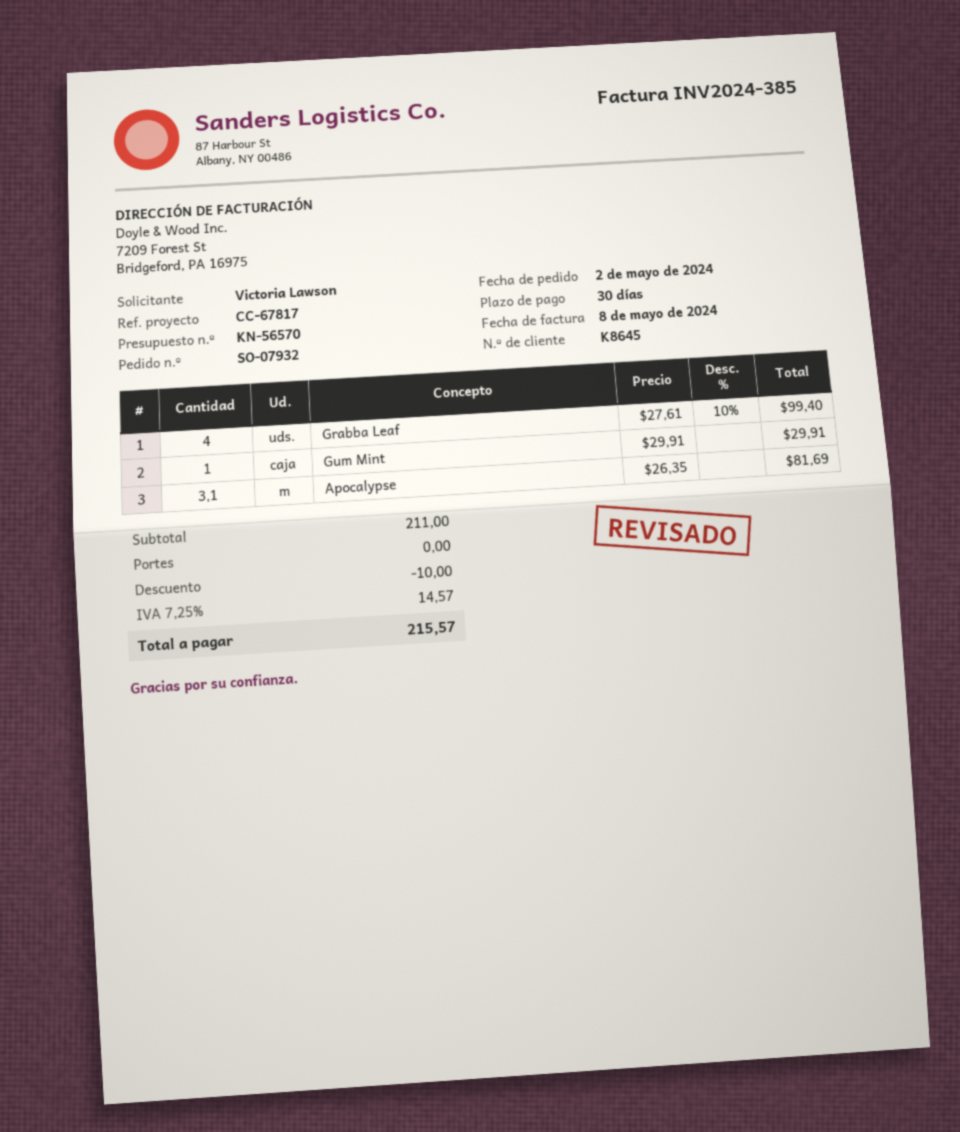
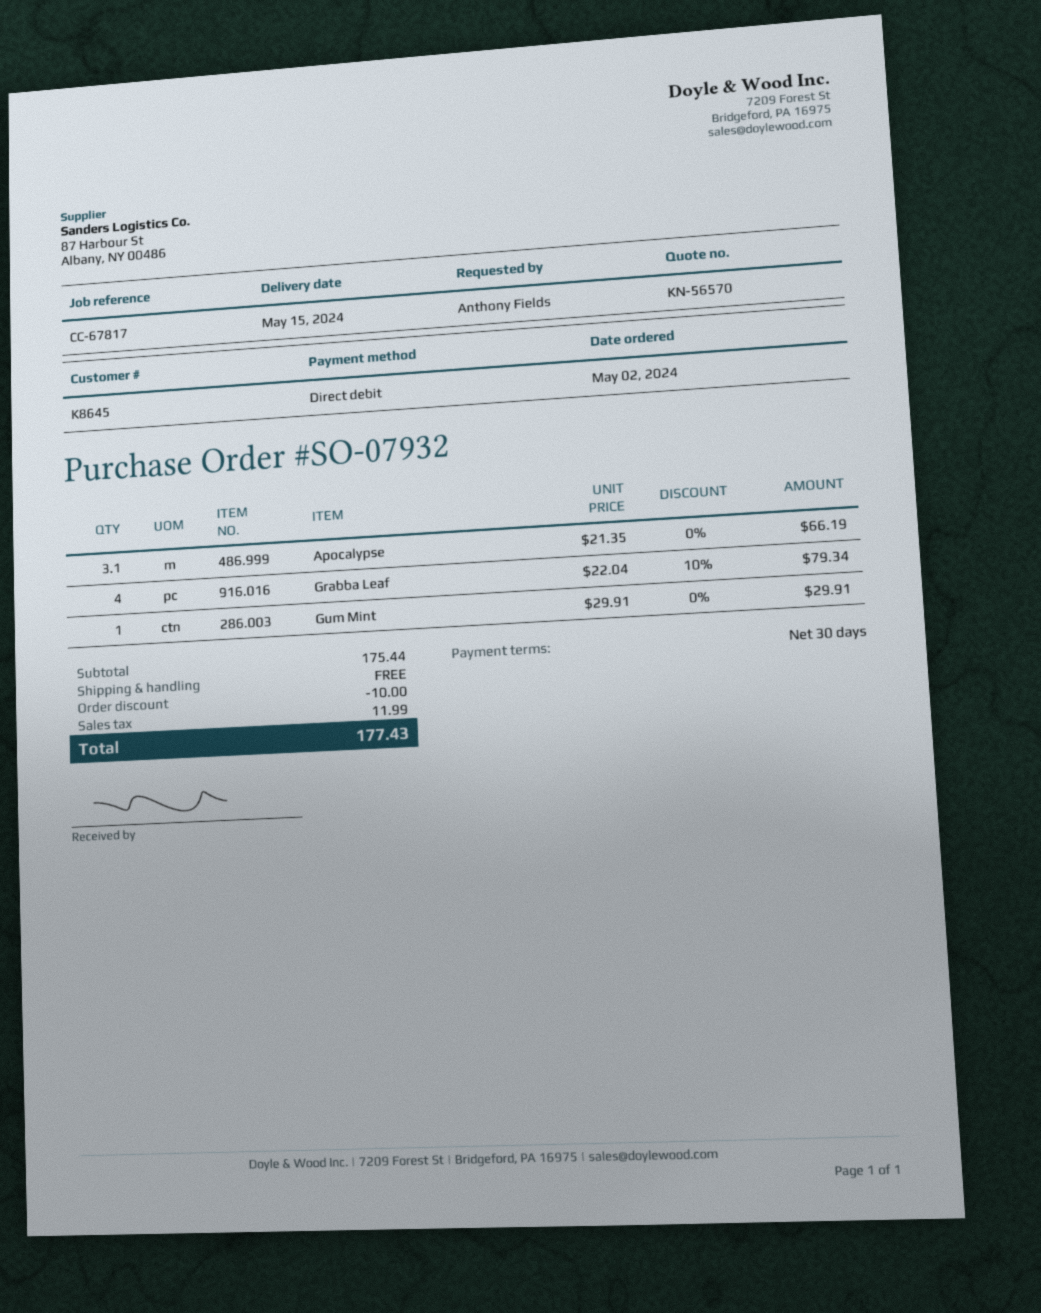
ordered by: Victoria Lawson -> Anthony Fields
Grabba Leaf: 4 x 27.61 - 10% = 99.40 -> 4 x 22.04 - 10% = 79.34
Apocalypse: 3.1 x 26.35 = 81.69 -> 3.1 x 21.35 = 66.19
subtotal: 211.00 -> 175.44
tax: 14.57 -> 11.99
total: 215.57 -> 177.43

